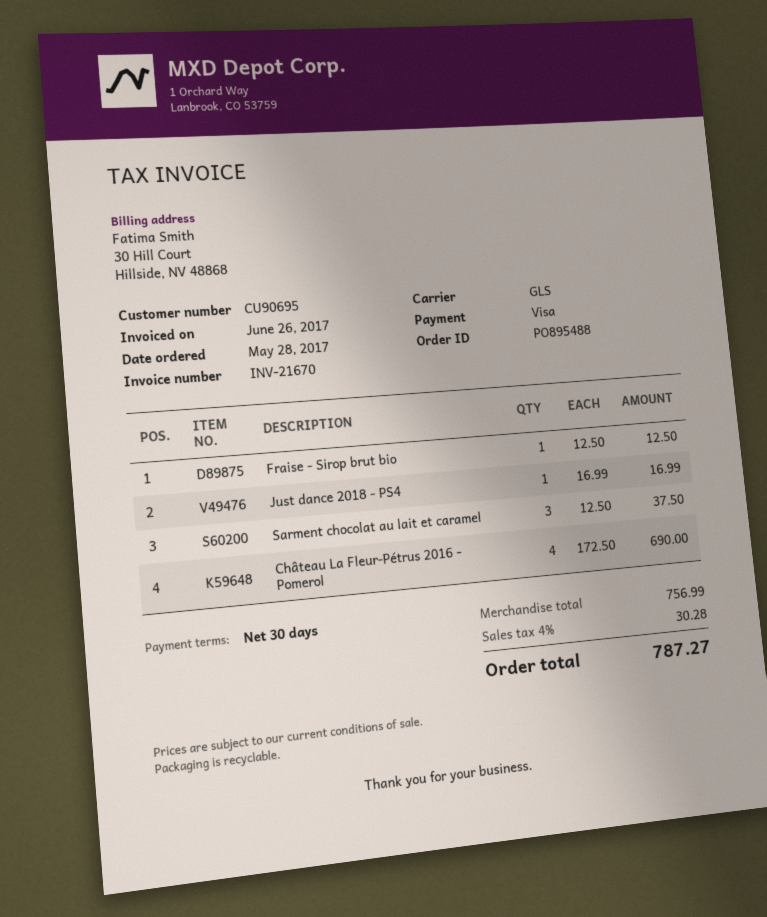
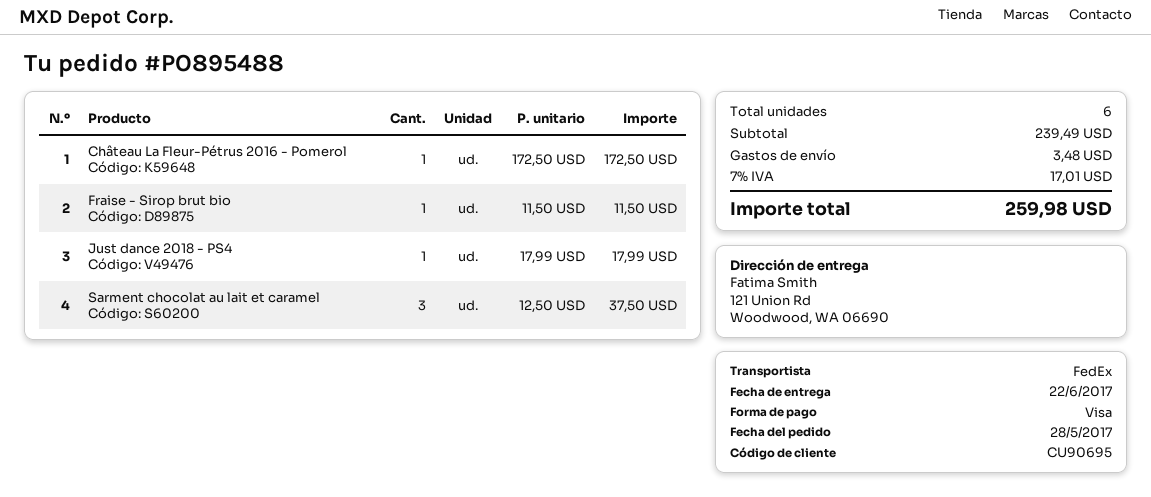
shipping method: GLS -> FedEx
Fraise - Sirop brut bio: 1 x 12.50 = 12.50 -> 1 x 11.50 = 11.50
Just dance 2018 - PS4: 1 x 16.99 = 16.99 -> 1 x 17.99 = 17.99
Château La Fleur-Pétrus 2016 - Pomerol: 4 x 172.50 = 690.00 -> 1 x 172.50 = 172.50
subtotal: 756.99 -> 239.49
shipping: none -> 3.48
tax: 4% = 30.28 -> 7% = 17.01
total: 787.27 -> 259.98

